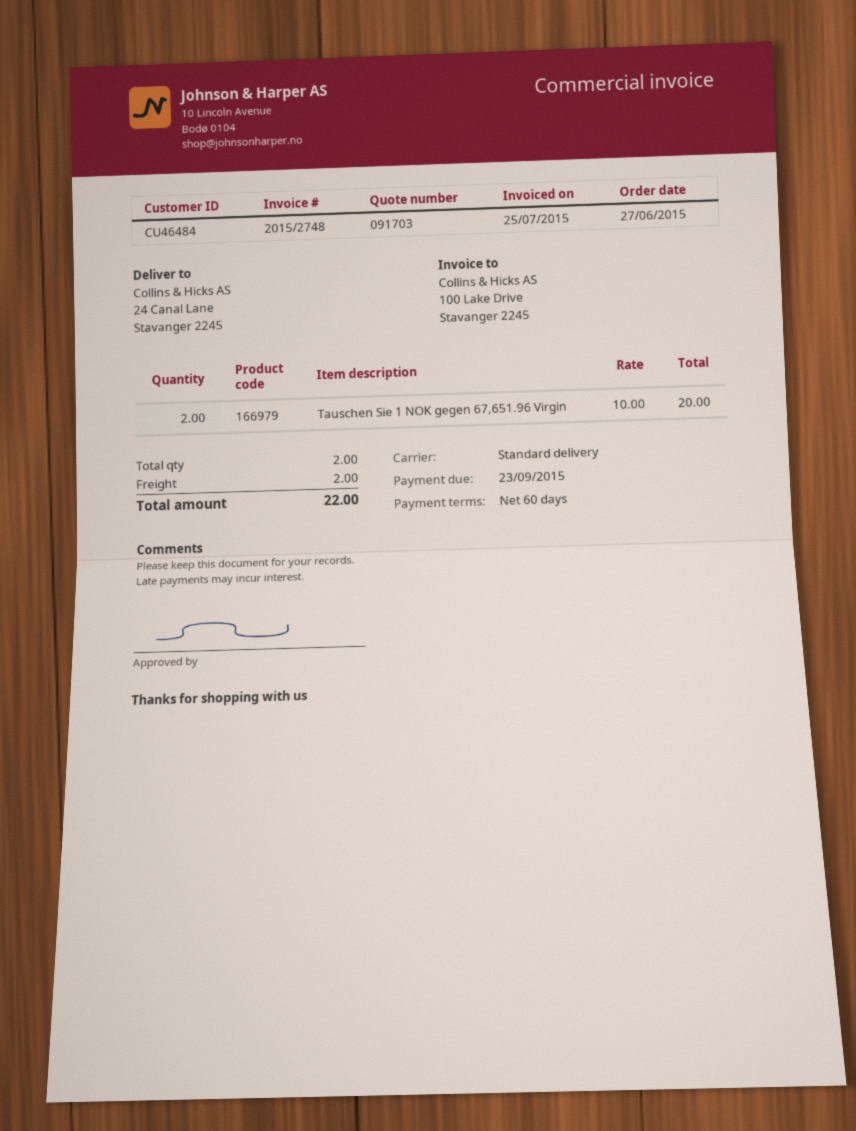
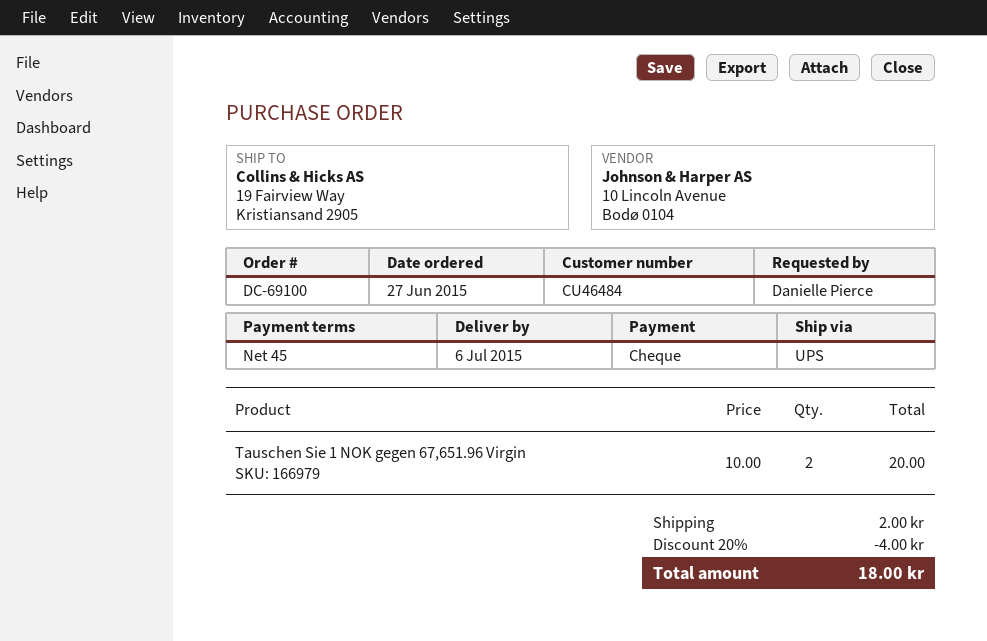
payment terms: 60 days -> 45 days
shipping method: standard -> UPS
ship to: 24 Canal Lane, Stavanger 2245 -> 19 Fairview Way, Kristiansand 2905
discount: none -> 20% = 4.00
total: 22.00 -> 18.00

